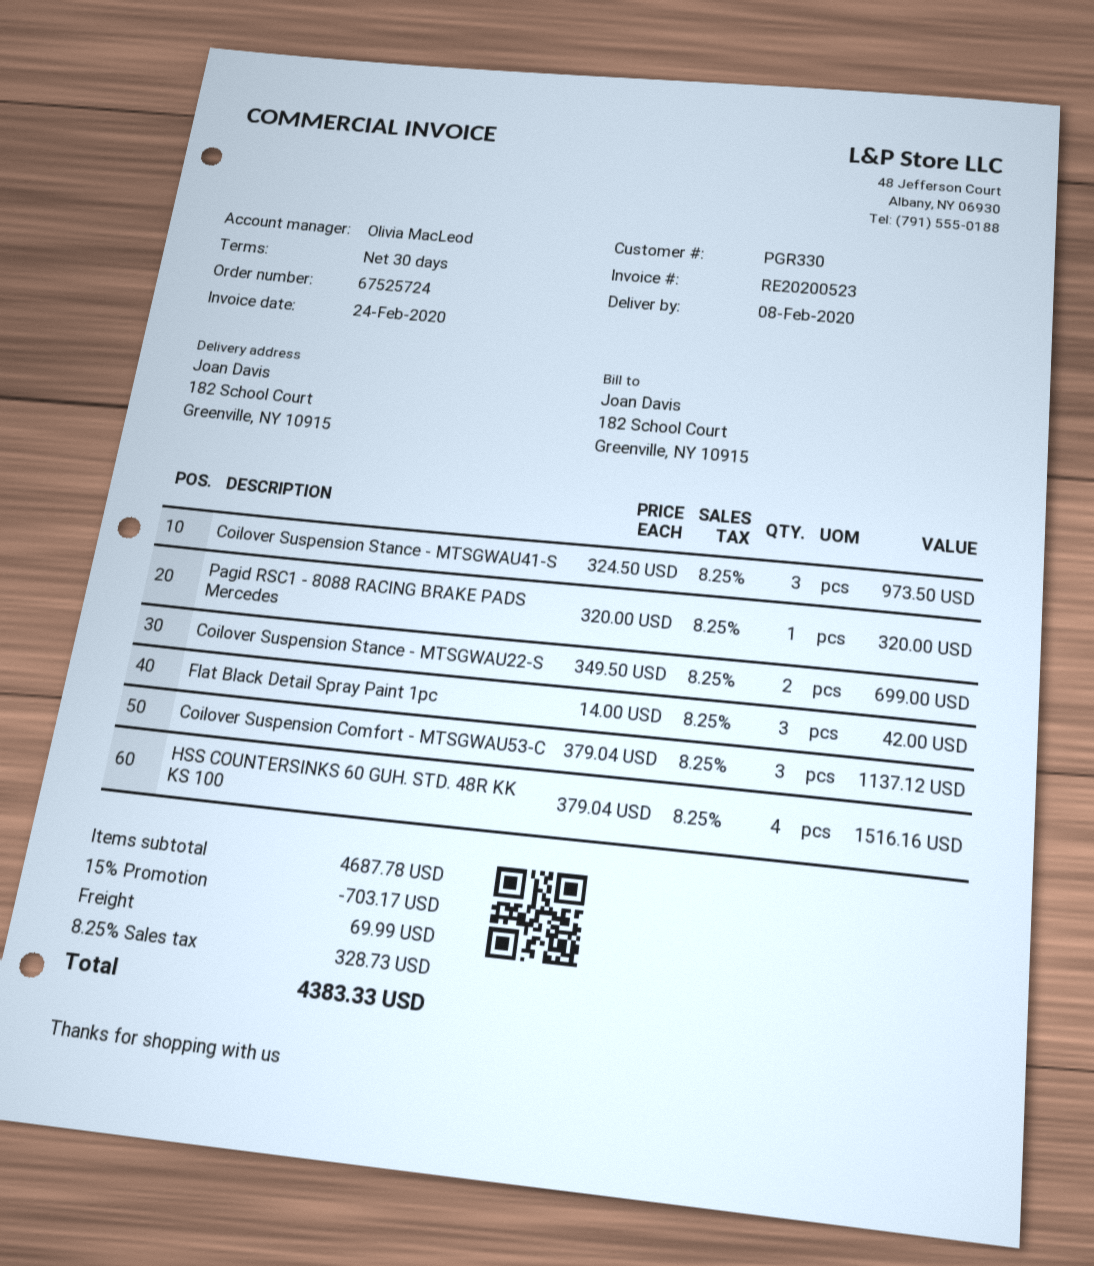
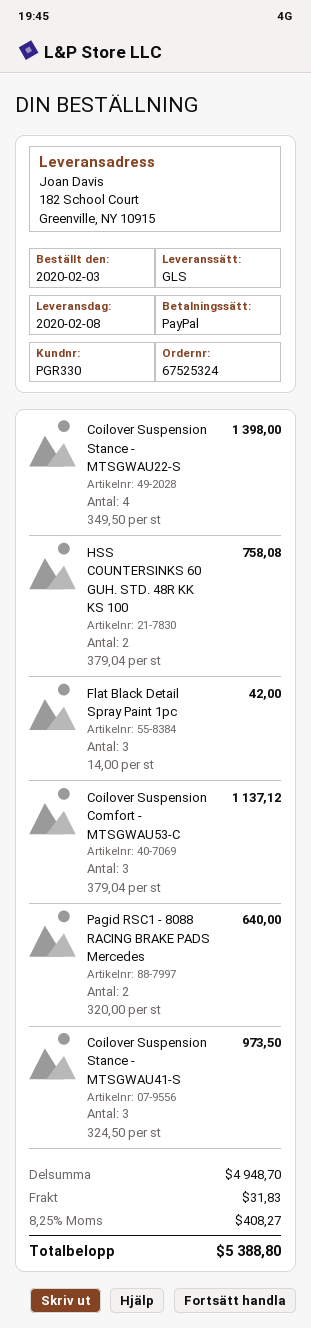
order number: 67525724 -> 67525324
Pagid RSC1 - 8088 RACING BRAKE PADS Mercedes: 1 x 320.00 = 320.00 -> 2 x 320.00 = 640.00
Coilover Suspension Stance - MTSGWAU22-S: 2 x 349.50 = 699.00 -> 4 x 349.50 = 1398.00
HSS COUNTERSINKS 60 GUH. STD. 48R KK KS 100: 4 x 379.04 = 1516.16 -> 2 x 379.04 = 758.08
subtotal: 4687.78 -> 4948.70
discount: 15% = 703.17 -> none
shipping: 69.99 -> 31.83
tax: 8.25% = 328.73 -> 8.25% = 408.27
total: 4383.33 -> 5388.80

